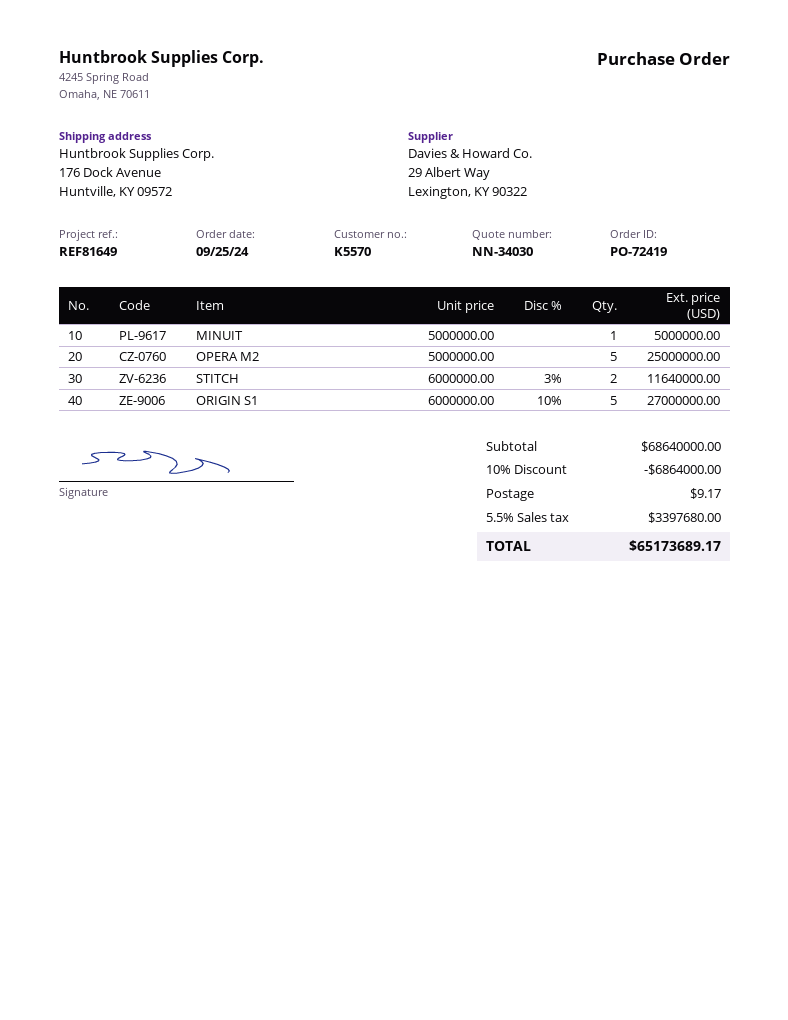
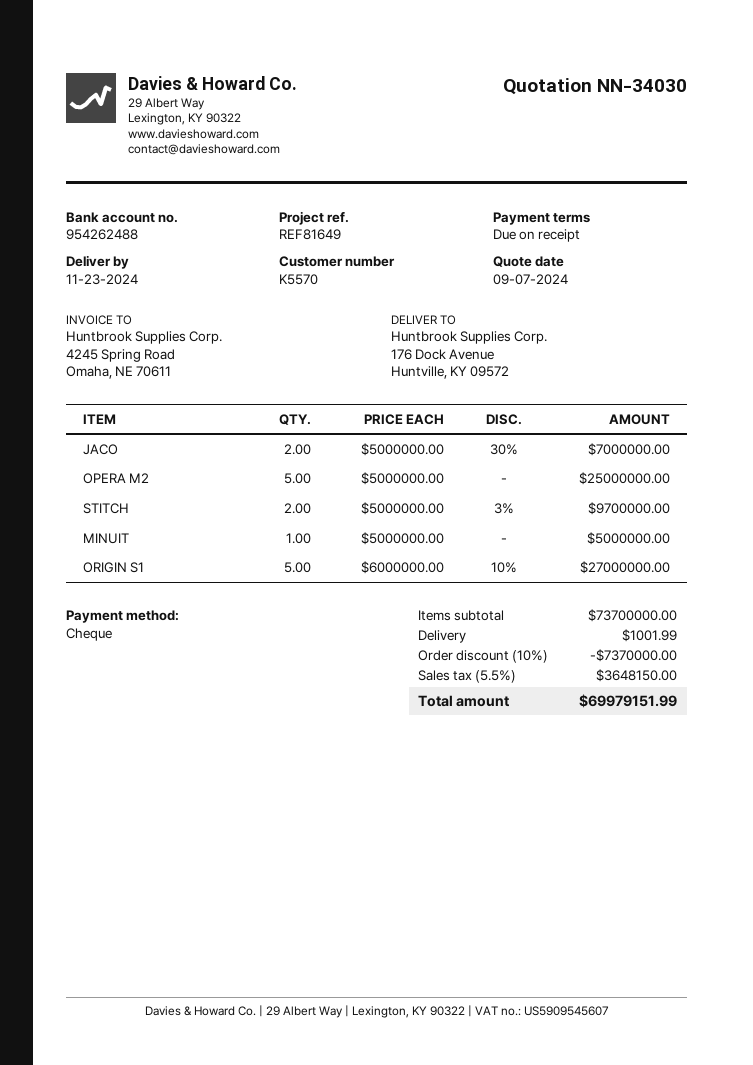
STITCH: 2 x 6000000.00 - 3% = 11640000.00 -> 2 x 5000000.00 - 3% = 9700000.00
JACO: none -> 2 x 5000000.00 - 30% = 7000000.00
subtotal: 68640000.00 -> 73700000.00
discount: 10% = 6864000.00 -> 10% = 7370000.00
shipping: 9.17 -> 1001.99
tax: 5.5% = 3397680.00 -> 5.5% = 3648150.00
total: 65173689.17 -> 69979151.99

